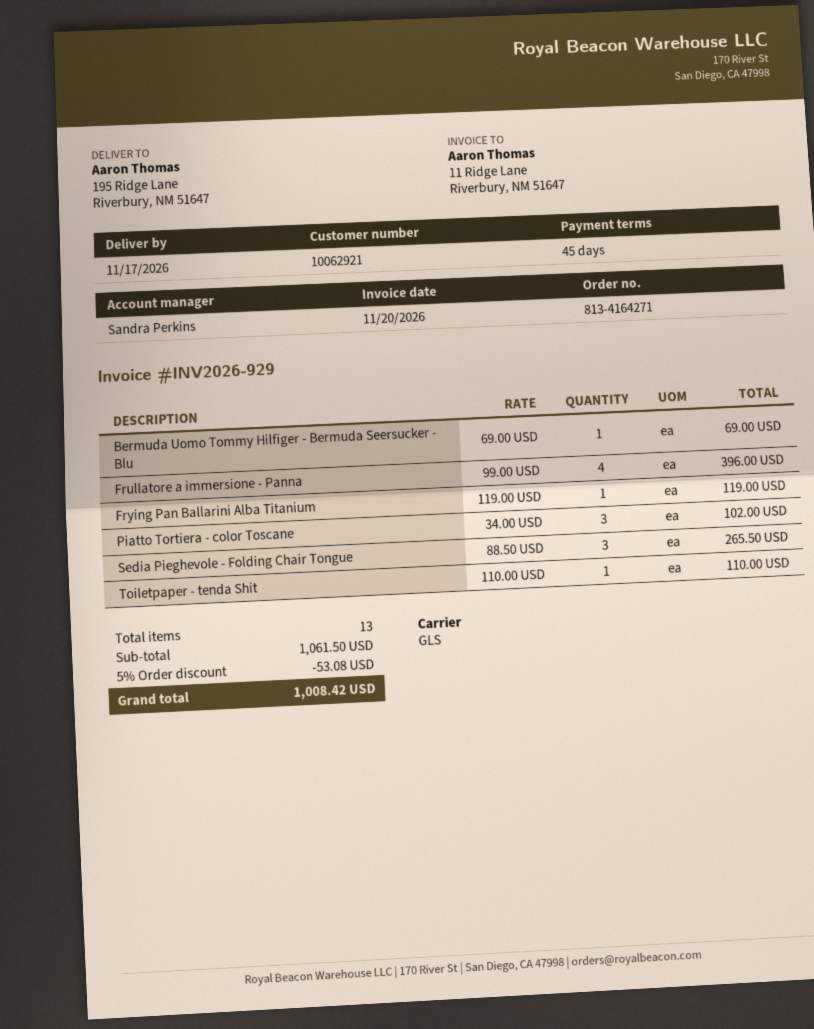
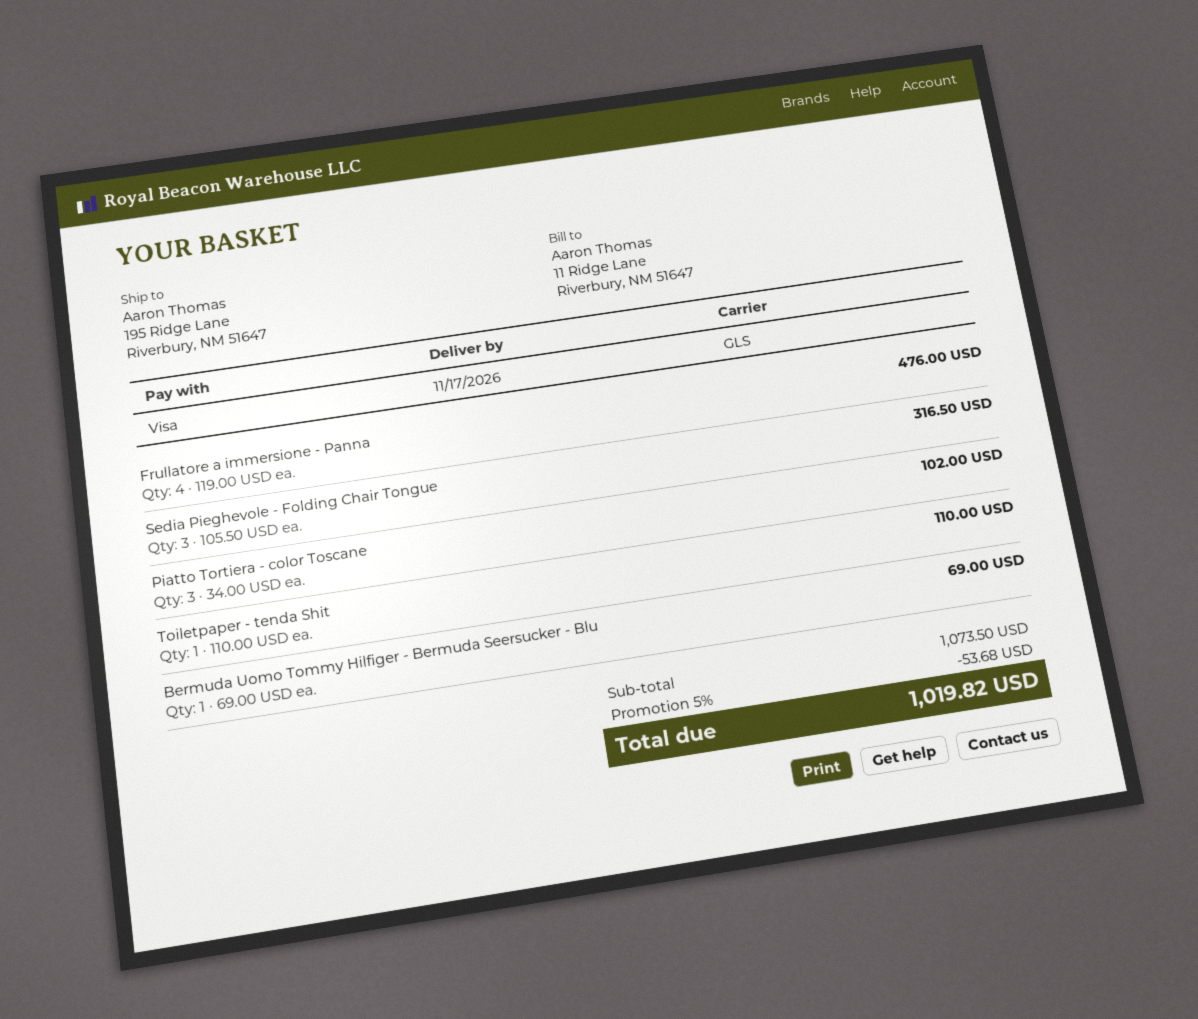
Frullatore a immersione - Panna: 4 x 99.00 = 396.00 -> 4 x 119.00 = 476.00
Frying Pan Ballarini Alba Titanium: 1 x 119.00 = 119.00 -> none
Sedia Pieghevole - Folding Chair Tongue: 3 x 88.50 = 265.50 -> 3 x 105.50 = 316.50
subtotal: 1061.50 -> 1073.50
discount: 5% = 53.08 -> 5% = 53.68
total: 1008.42 -> 1019.82

